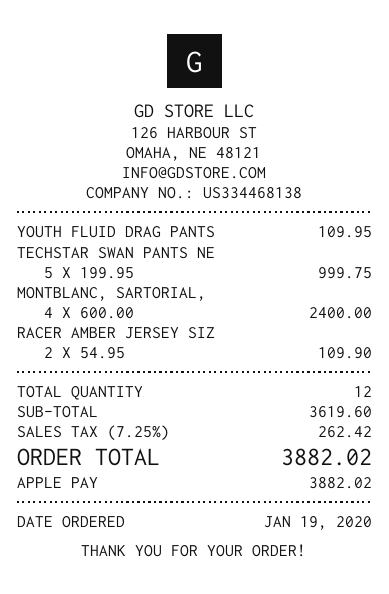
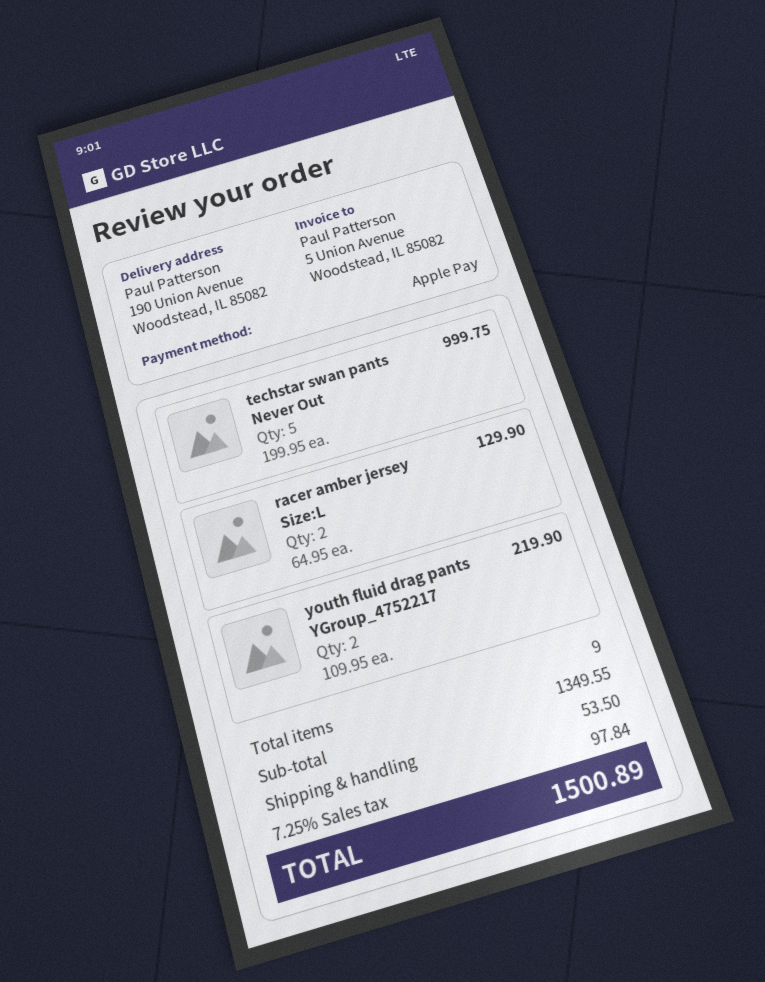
YOUTH FLUID DRAG PANTS: 1 x 109.95 = 109.95 -> 2 x 109.95 = 219.90
MONTBLANC, SARTORIAL,: 4 x 600.00 = 2400.00 -> none
RACER AMBER JERSEY SIZ: 2 x 54.95 = 109.90 -> 2 x 64.95 = 129.90
total quantity: 12 -> 9
subtotal: 3619.60 -> 1349.55
shipping: none -> 53.50
tax: 7.25% = 262.42 -> 7.25% = 97.84
total: 3882.02 -> 1500.89

